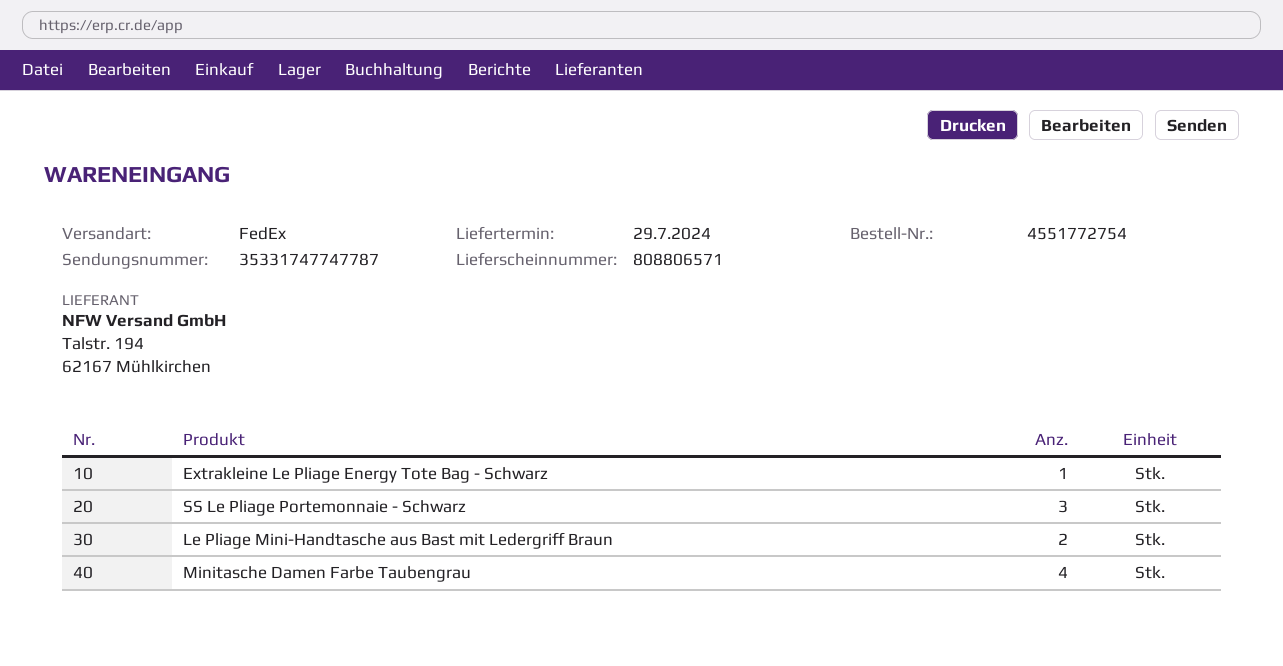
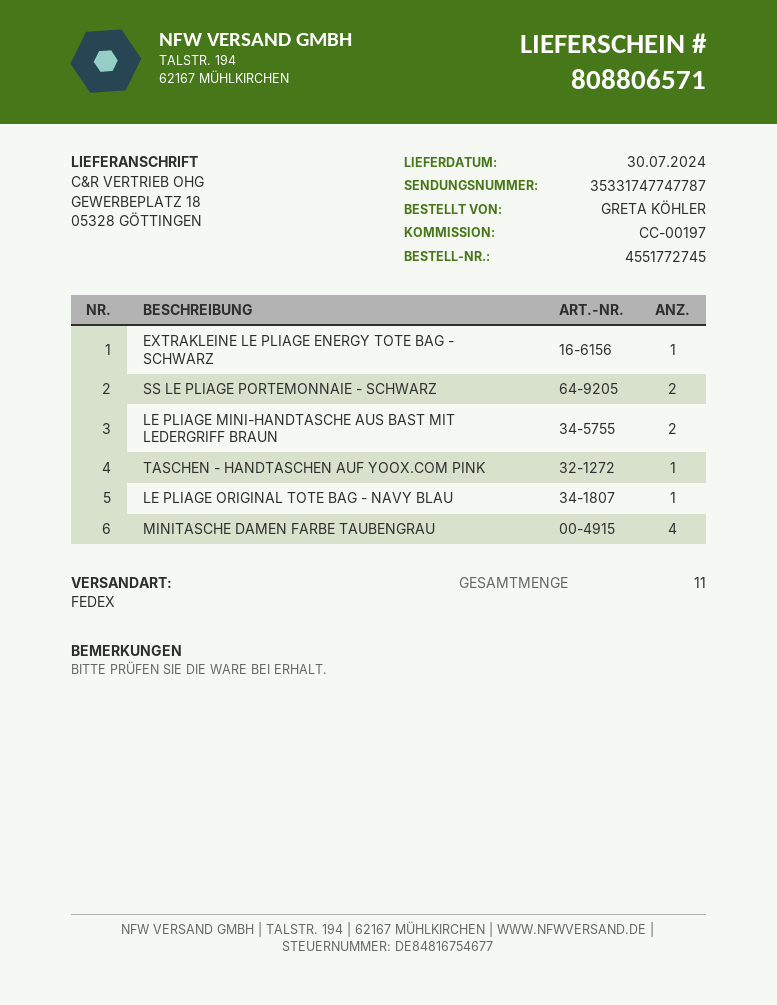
order number: 4551772754 -> 4551772745
delivery date: 2024-07-29 -> 2024-07-30
SS Le Pliage Portemonnaie - Schwarz: 3 -> 2
TASCHEN - HANDTASCHEN AUF YOOX.COM PINK: none -> 1
LE PLIAGE ORIGINAL TOTE BAG - NAVY BLAU: none -> 1

